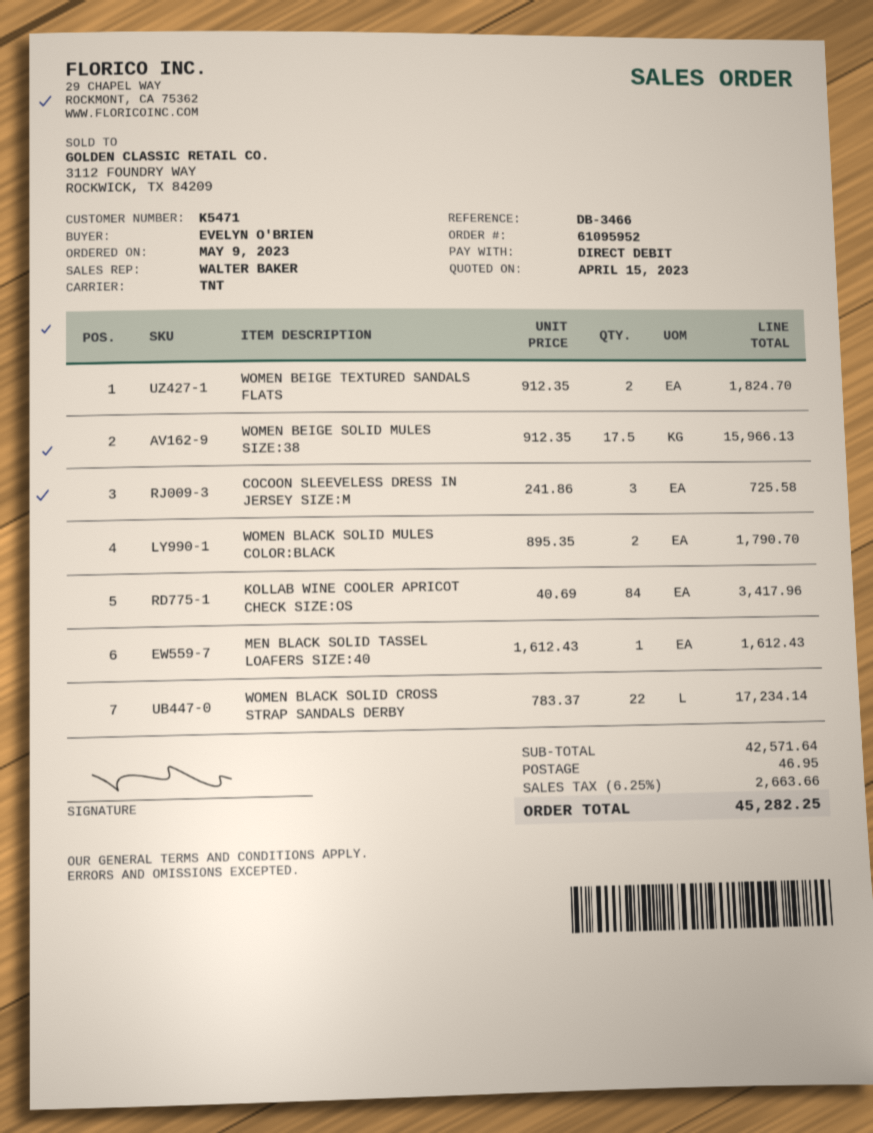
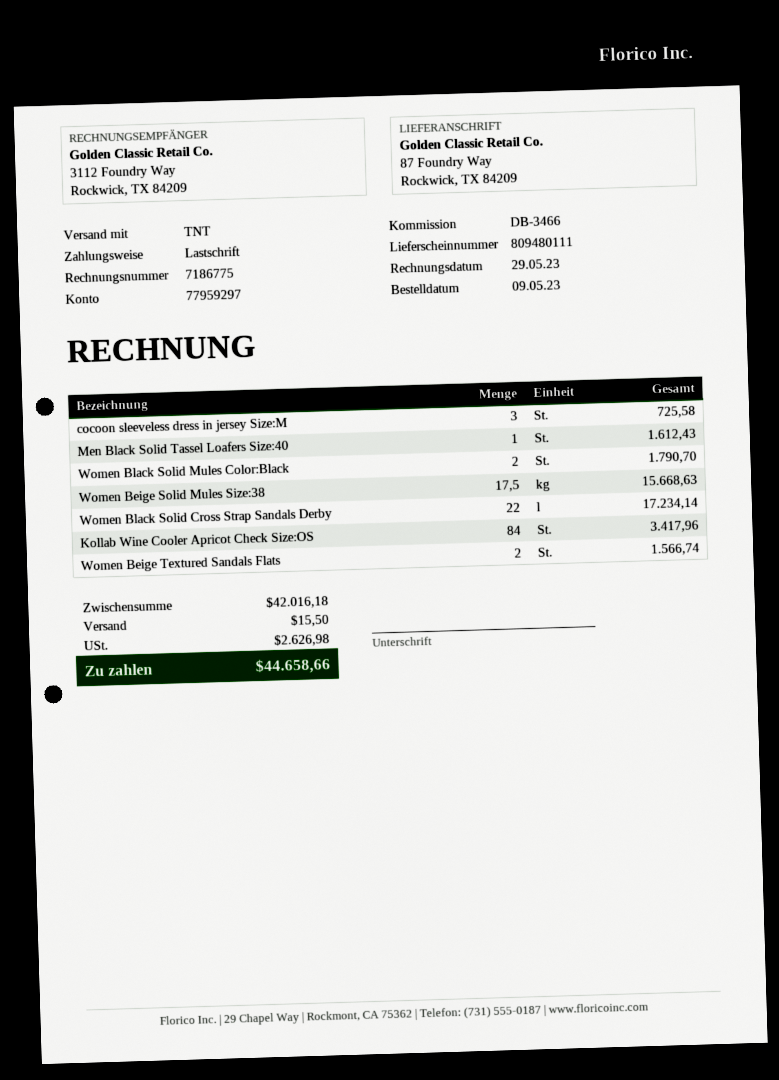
WOMEN BEIGE TEXTURED SANDALS FLATS: 2 for 1824.70 -> 2 for 1566.74
WOMEN BEIGE SOLID MULES SIZE:38: 17.5 for 15966.13 -> 17.5 for 15668.63
subtotal: 42571.64 -> 42016.18
shipping: 46.95 -> 15.50
tax: 2663.66 -> 2626.98
total: 45282.25 -> 44658.66

